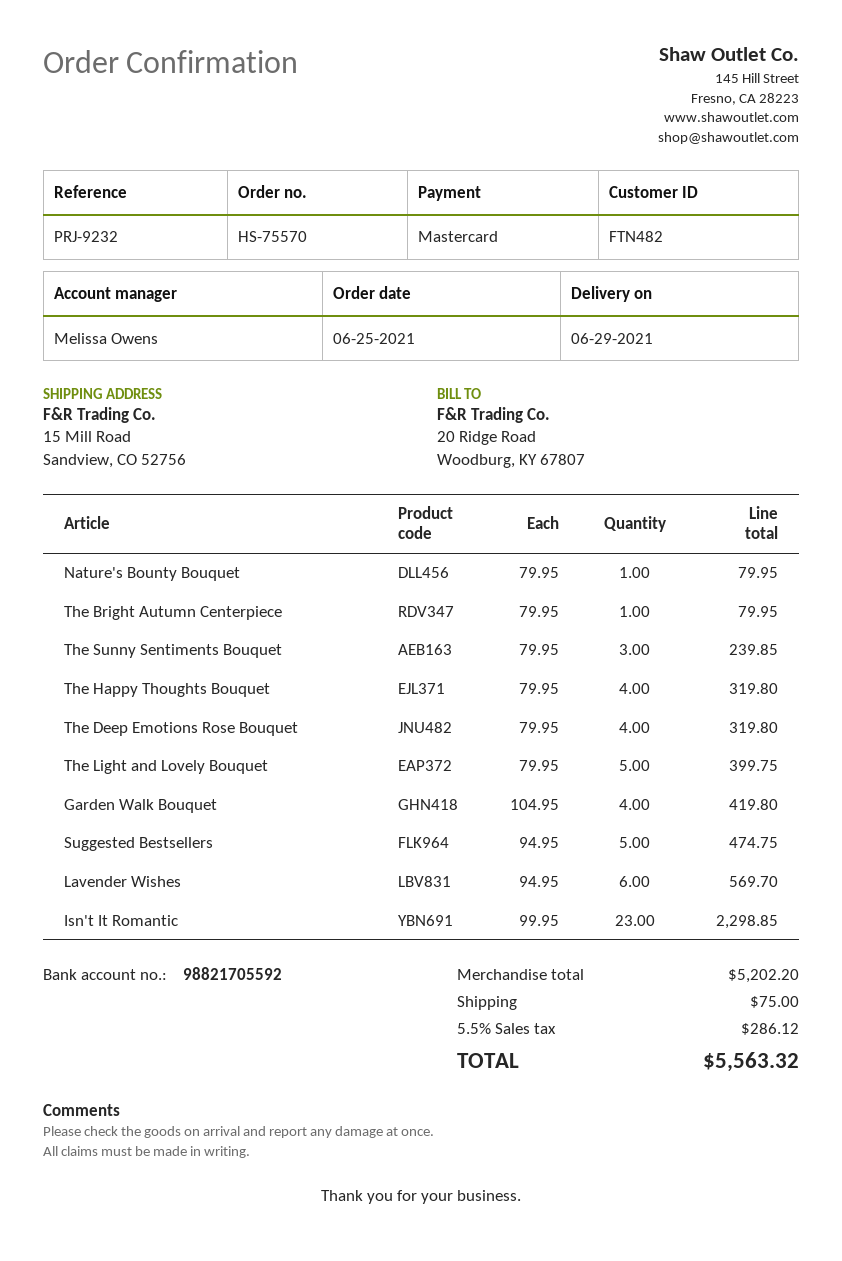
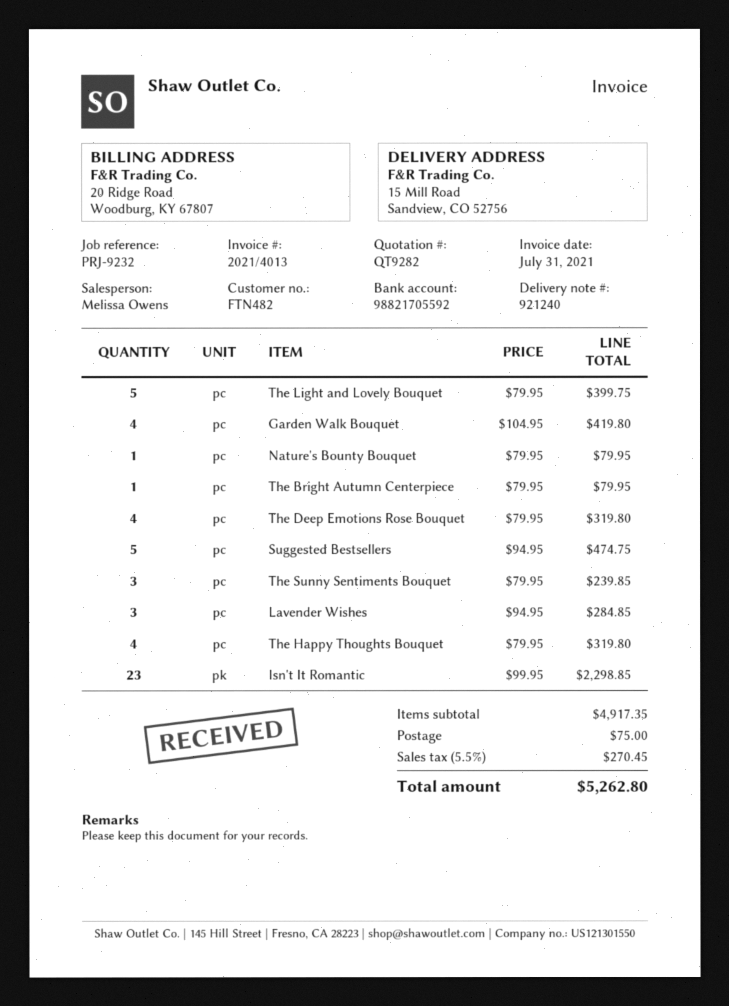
Lavender Wishes: 6 x 94.95 = 569.70 -> 3 x 94.95 = 284.85
subtotal: 5202.20 -> 4917.35
tax: 5.5% = 286.12 -> 5.5% = 270.45
total: 5563.32 -> 5262.80

